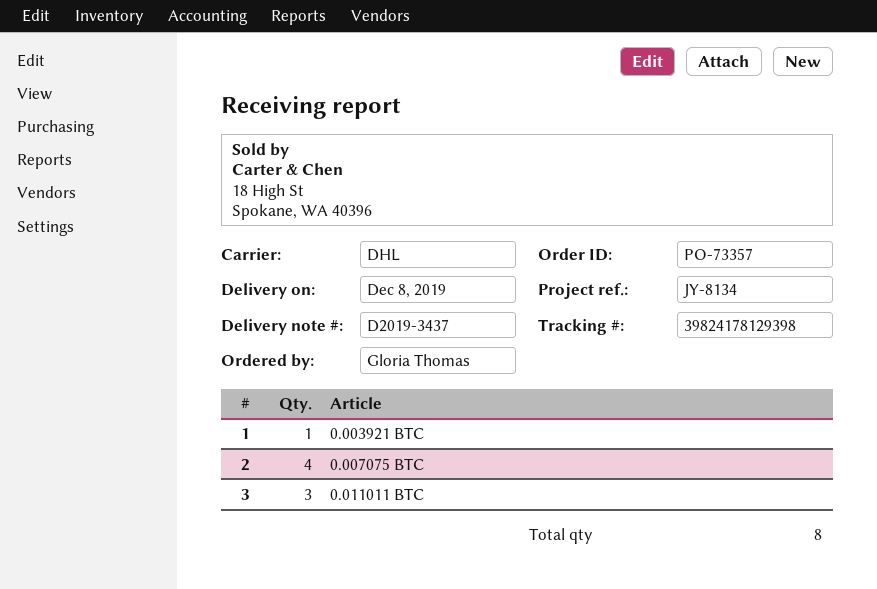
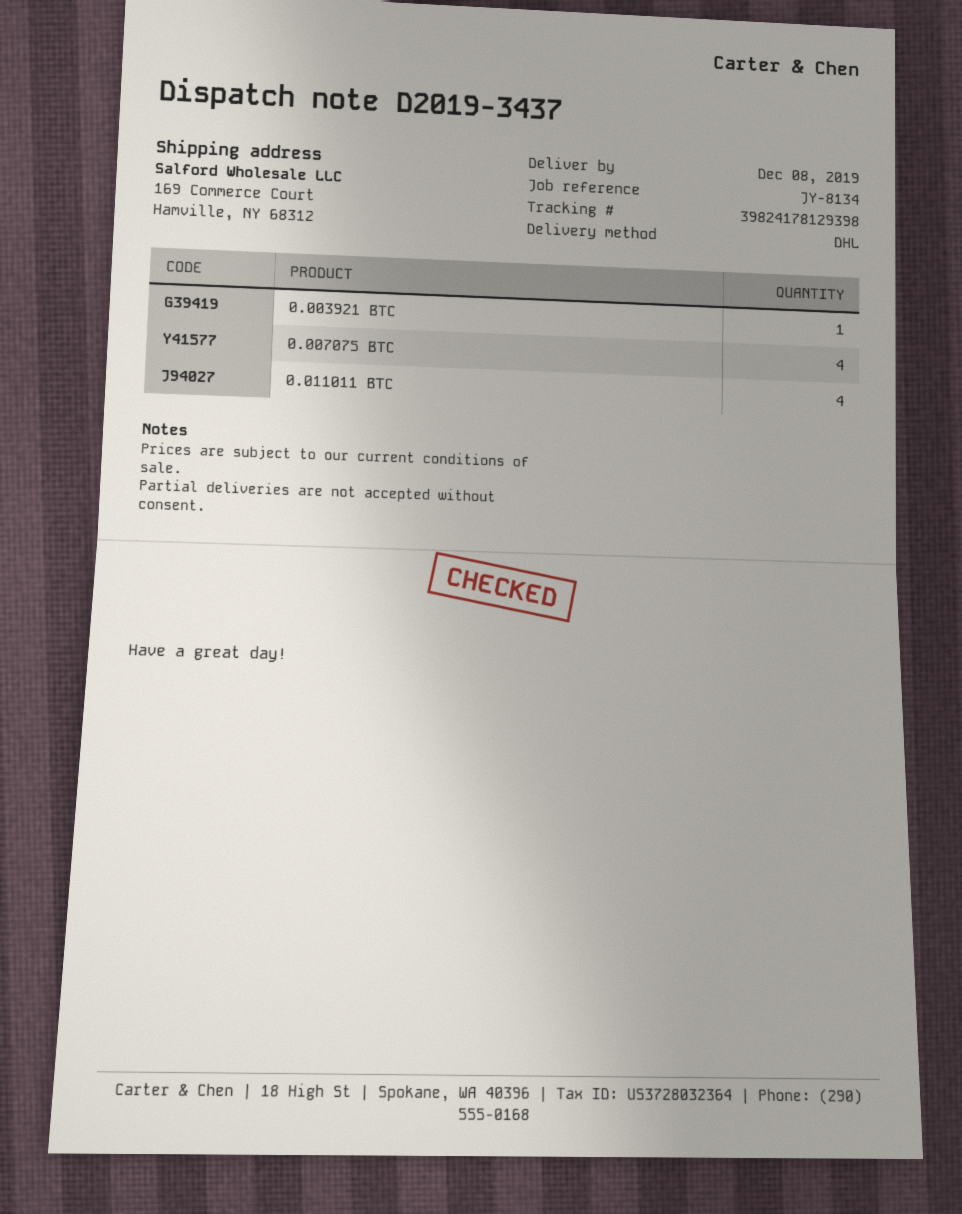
0.011011 BTC: 3 -> 4

